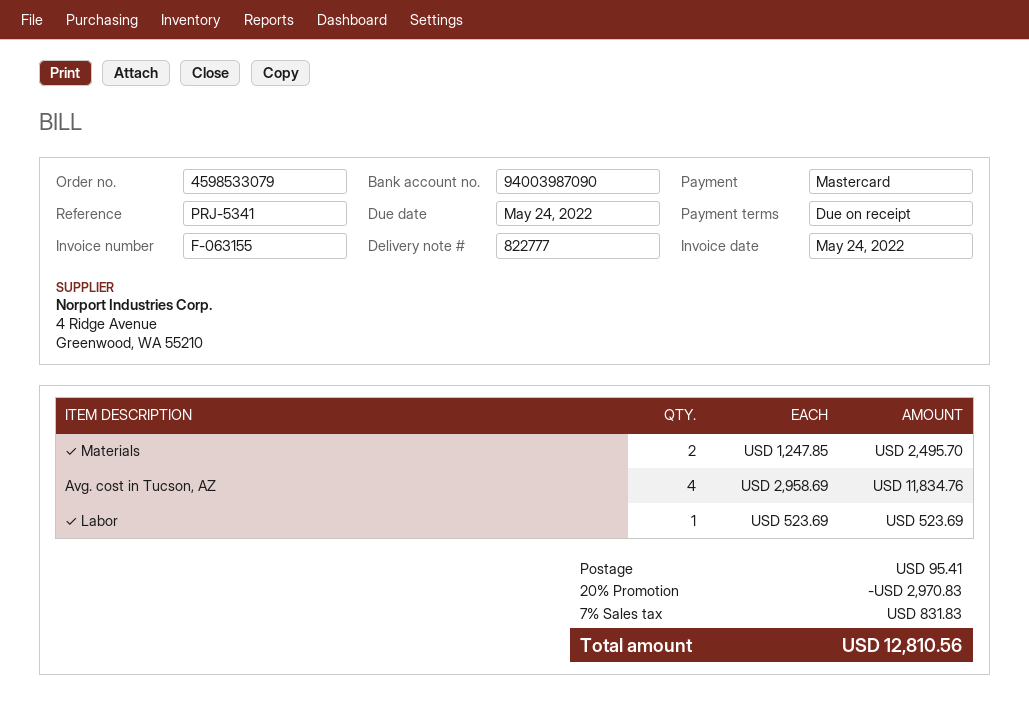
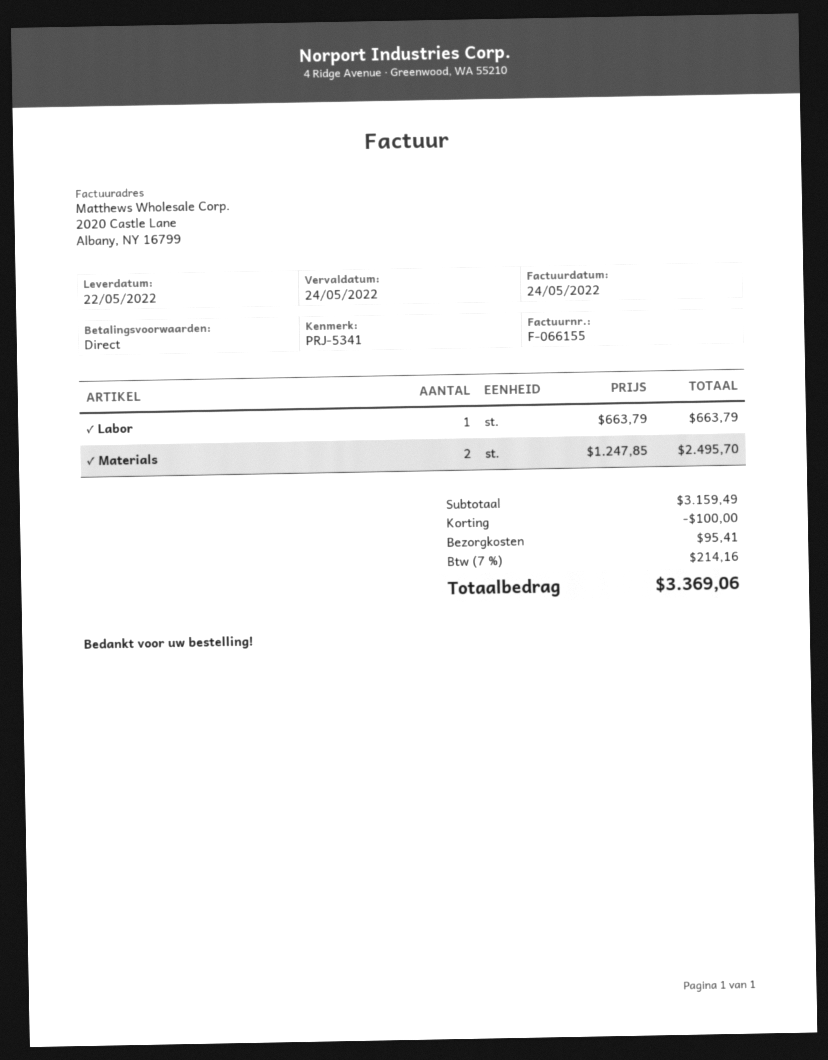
invoice number: F-063155 -> F-066155
Avg. cost in Tucson, AZ: 4 x 2958.69 = 11834.76 -> none
✓ Labor: 1 x 523.69 = 523.69 -> 1 x 663.79 = 663.79
discount: 2970.83 -> 100.00
tax: 7% = 831.83 -> 7% = 214.16
total: 12810.56 -> 3369.06

